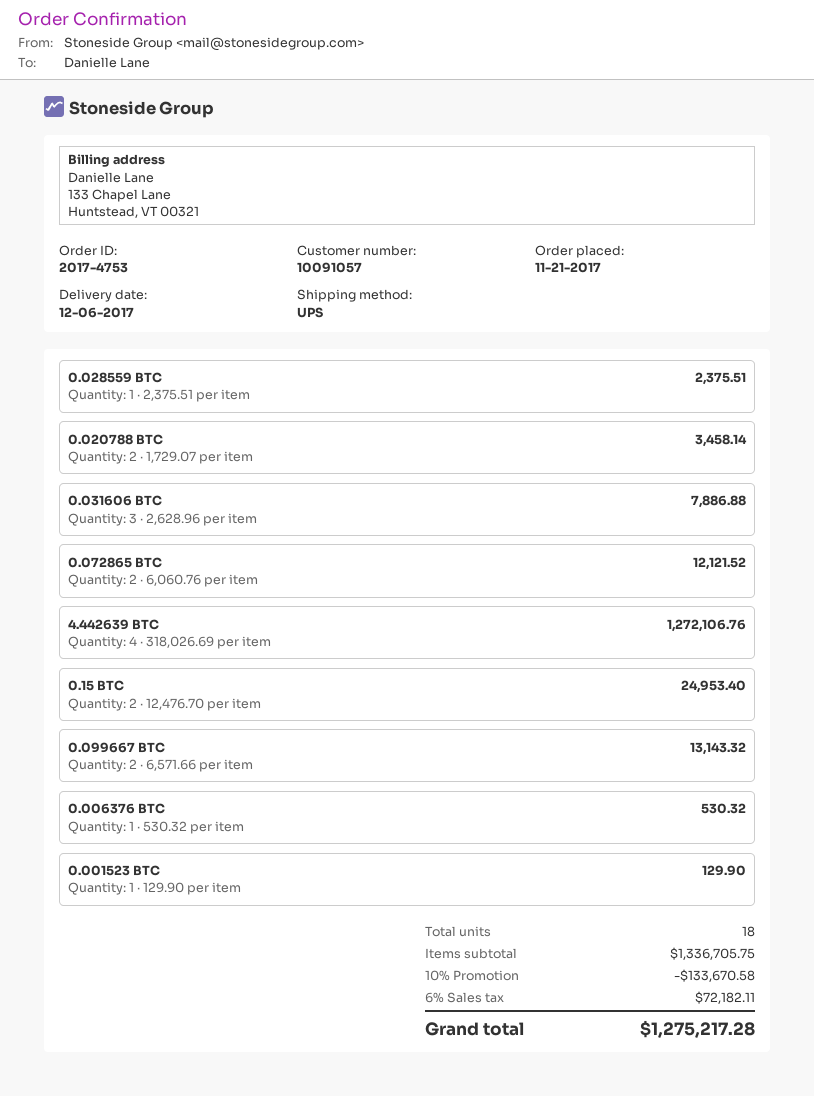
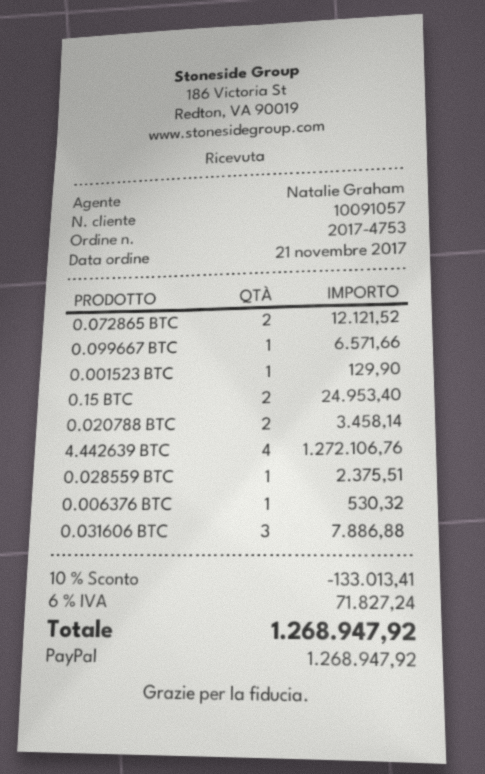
0.099667 BTC: 2 for 13143.32 -> 1 for 6571.66
discount: 10% = 133670.58 -> 10% = 133013.41
tax: 6% = 72182.11 -> 6% = 71827.24
total: 1275217.28 -> 1268947.92

